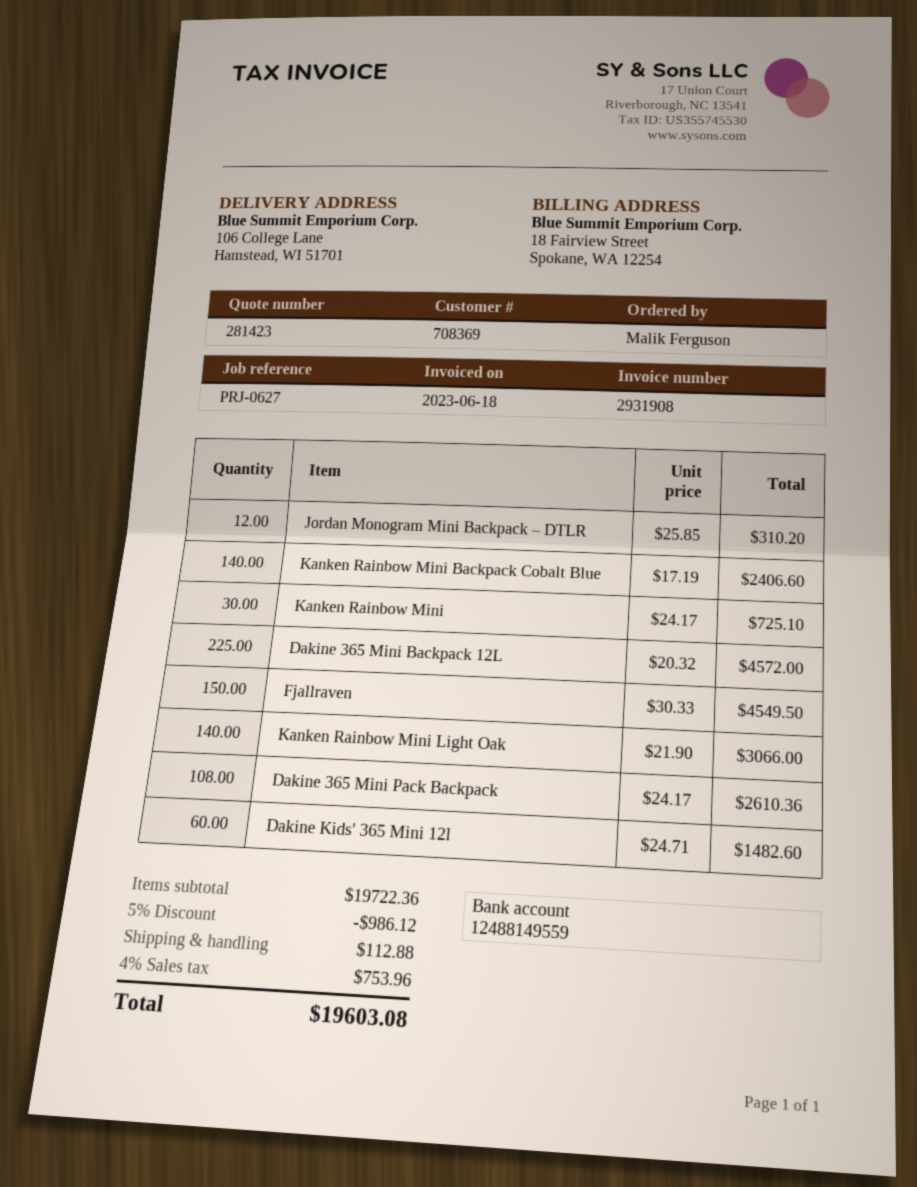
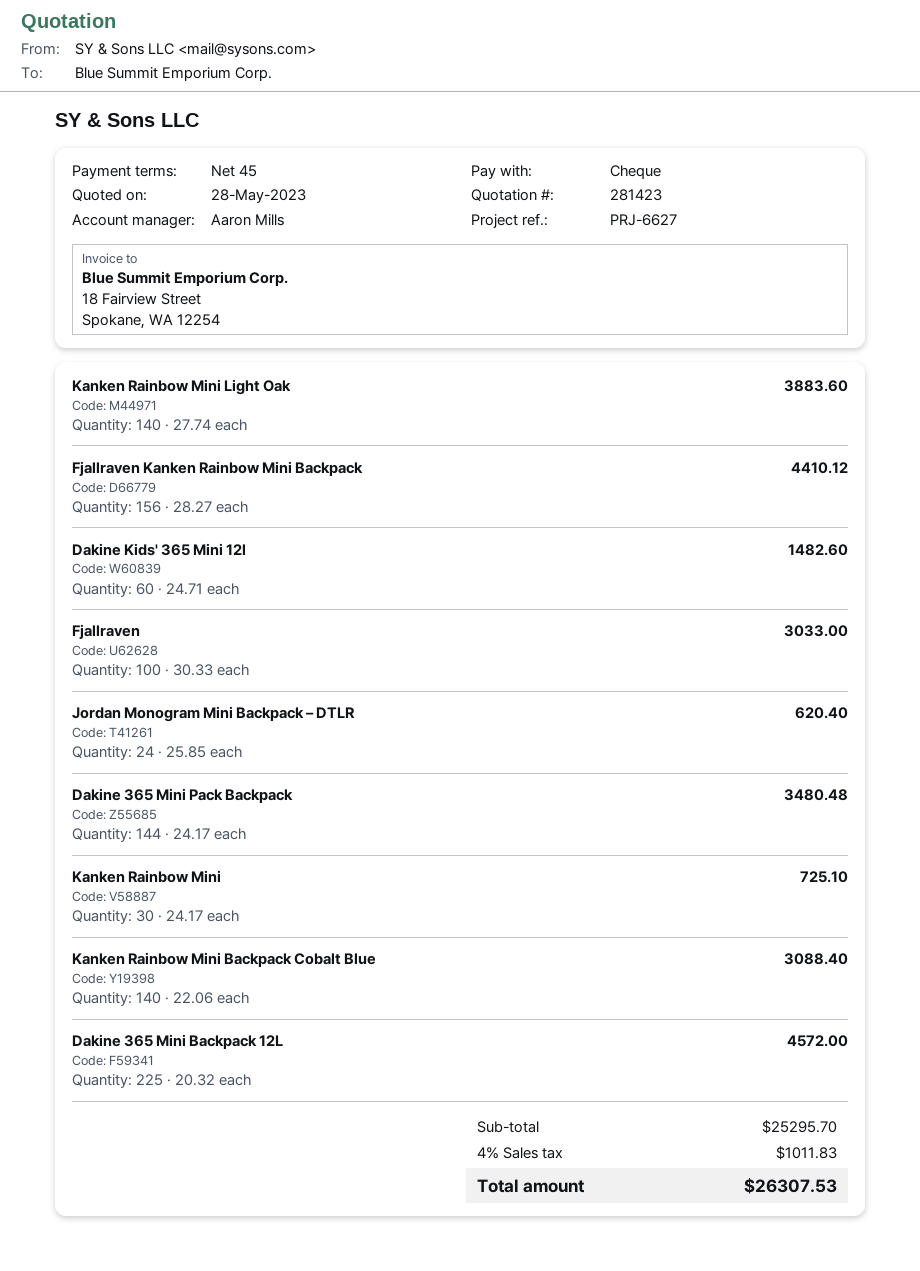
reference: PRJ-0627 -> PRJ-6627
Jordan Monogram Mini Backpack – DTLR: 12 x 25.85 = 310.20 -> 24 x 25.85 = 620.40
Kanken Rainbow Mini Backpack Cobalt Blue: 140 x 17.19 = 2406.60 -> 140 x 22.06 = 3088.40
Fjallraven: 150 x 30.33 = 4549.50 -> 100 x 30.33 = 3033.00
Kanken Rainbow Mini Light Oak: 140 x 21.90 = 3066.00 -> 140 x 27.74 = 3883.60
Dakine 365 Mini Pack Backpack: 108 x 24.17 = 2610.36 -> 144 x 24.17 = 3480.48
Fjallraven Kanken Rainbow Mini Backpack: none -> 156 x 28.27 = 4410.12
subtotal: 19722.36 -> 25295.70
discount: 5% = 986.12 -> none
shipping: 112.88 -> none
tax: 4% = 753.96 -> 4% = 1011.83
total: 19603.08 -> 26307.53

